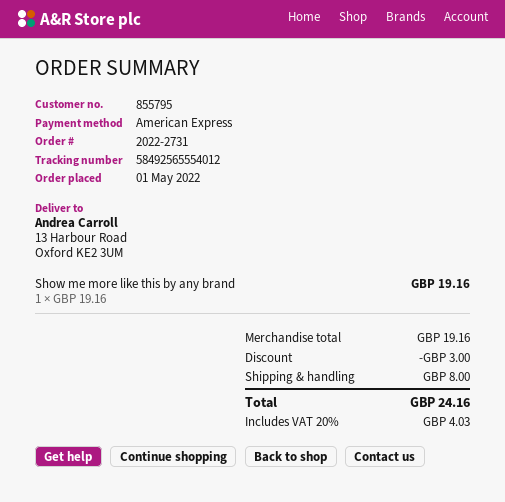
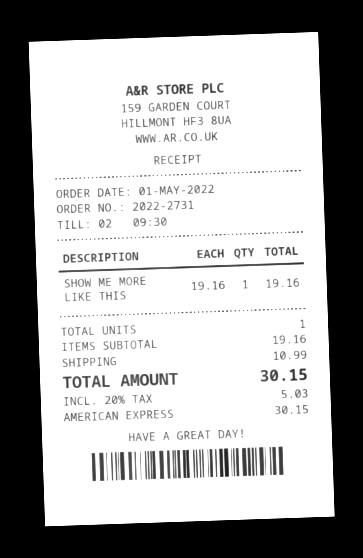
discount: 3.00 -> none
shipping: 8.00 -> 10.99
tax: 20% = 4.03 -> 20% = 5.03
total: 24.16 -> 30.15

